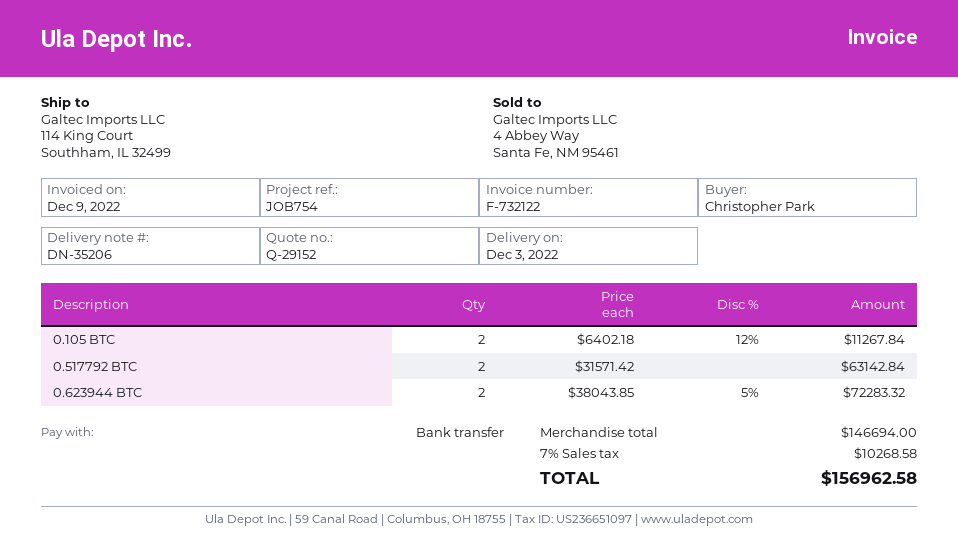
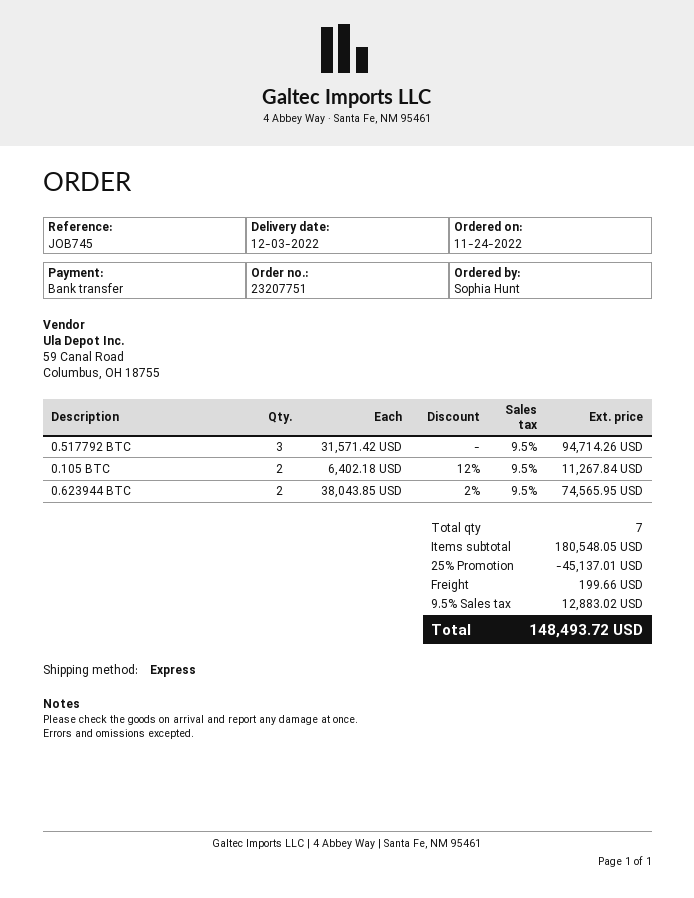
reference: JOB754 -> JOB745
ordered by: Christopher Park -> Sophia Hunt
0.517792 BTC: 2 x 31571.42 = 63142.84 -> 3 x 31571.42 = 94714.26
0.623944 BTC: 2 x 38043.85 - 5% = 72283.32 -> 2 x 38043.85 - 2% = 74565.95
subtotal: 146694.00 -> 180548.05
discount: none -> 25% = 45137.01
shipping: none -> 199.66
tax: 7% = 10268.58 -> 9.5% = 12883.02
total: 156962.58 -> 148493.72

